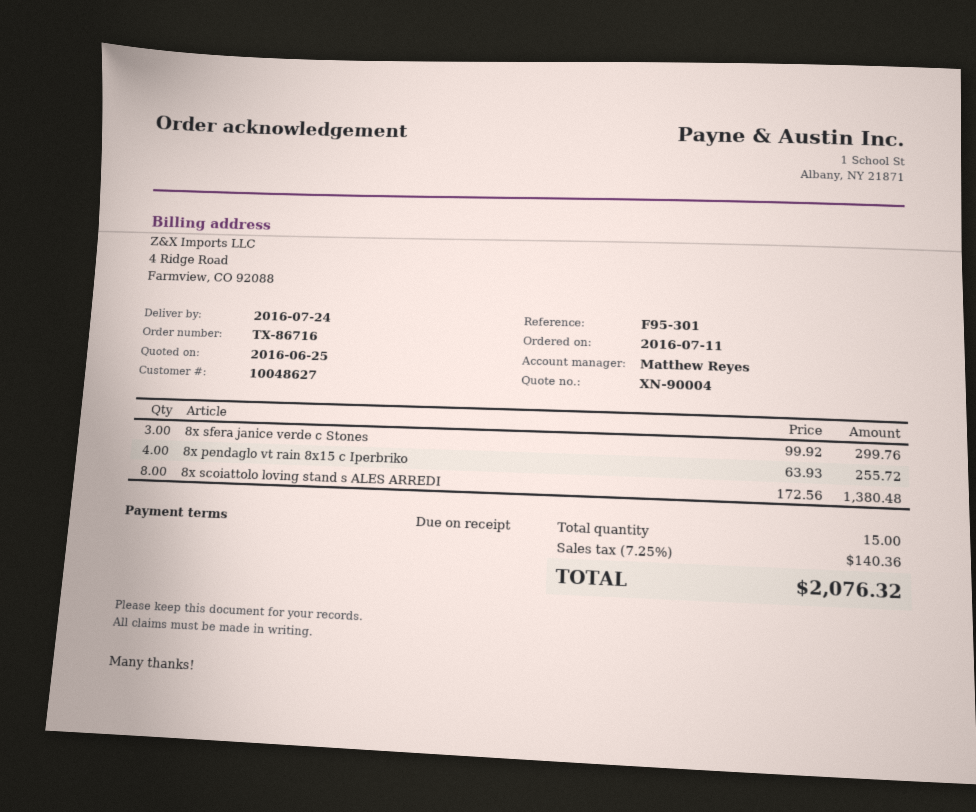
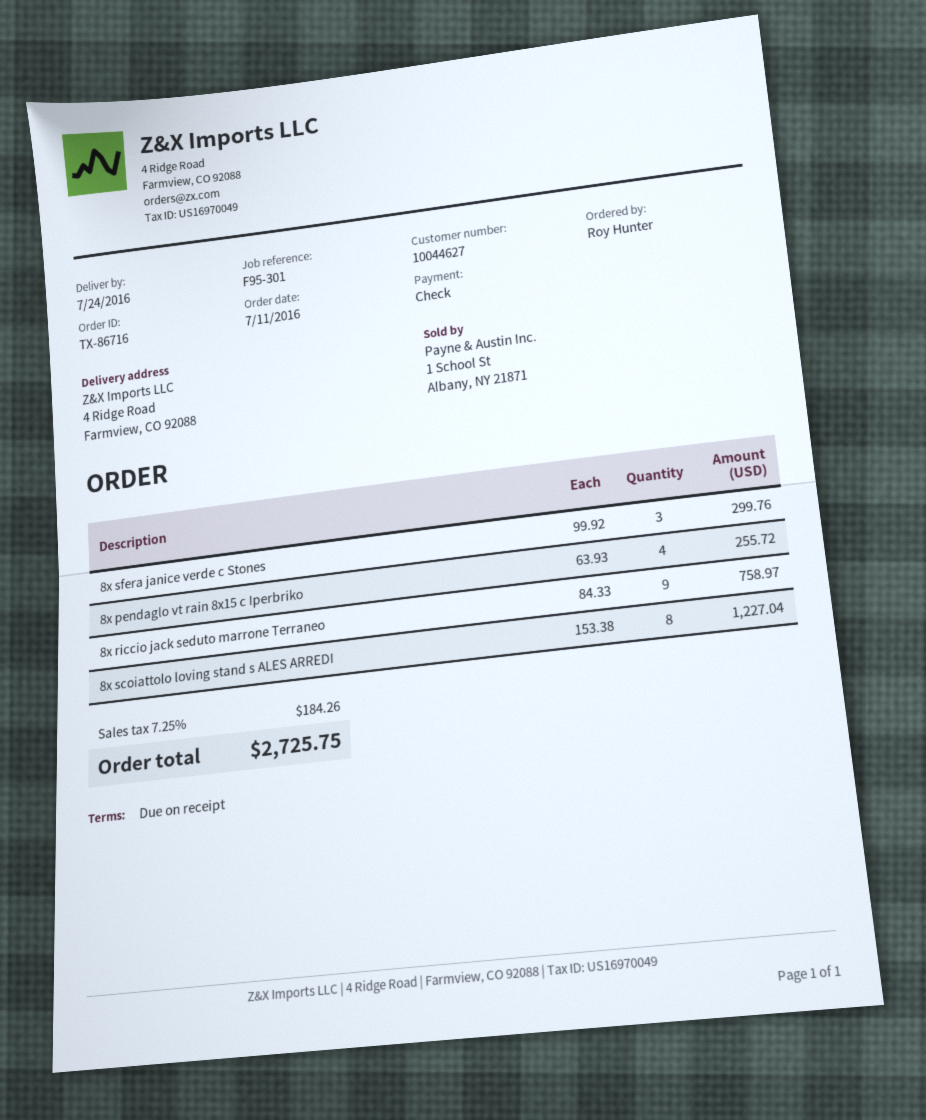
customer number: 10048627 -> 10044627
8x scoiattolo loving stand s ALES ARREDI: 8 x 172.56 = 1380.48 -> 8 x 153.38 = 1227.04
8x riccio jack seduto marrone Terraneo: none -> 9 x 84.33 = 758.97
tax: 7.25% = 140.36 -> 7.25% = 184.26
total: 2076.32 -> 2725.75

